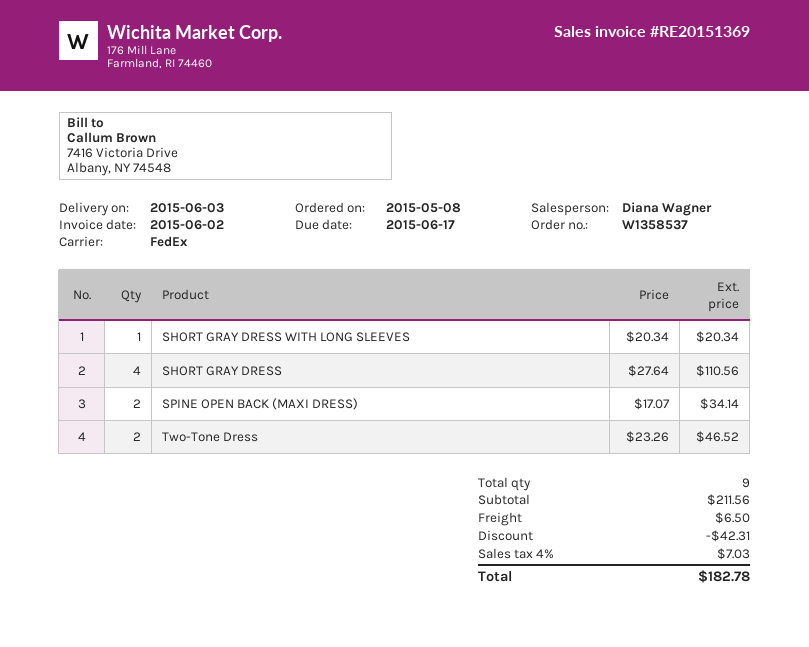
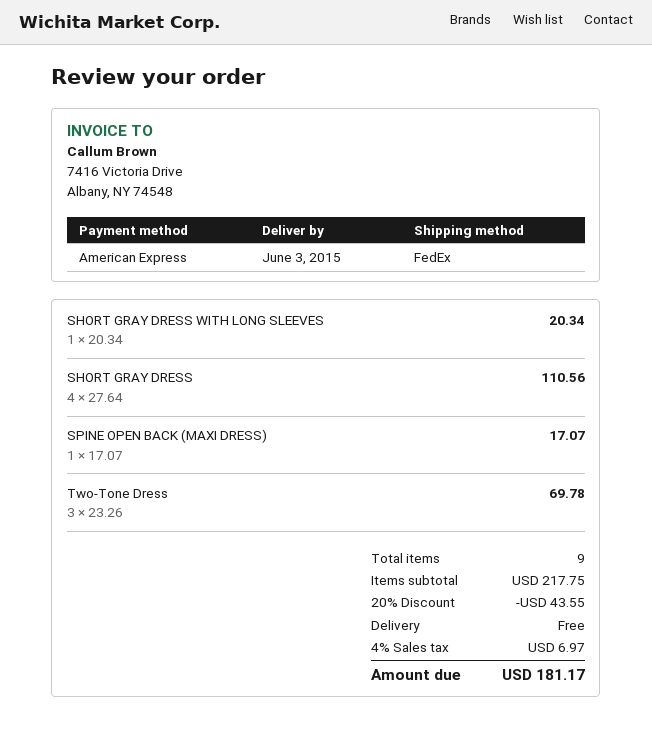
SPINE OPEN BACK (MAXI DRESS): 2 x 17.07 = 34.14 -> 1 x 17.07 = 17.07
Two-Tone Dress: 2 x 23.26 = 46.52 -> 3 x 23.26 = 69.78
subtotal: 211.56 -> 217.75
discount: 42.31 -> 43.55
shipping: 6.50 -> 0.00
tax: 4% = 7.03 -> 4% = 6.97
total: 182.78 -> 181.17

